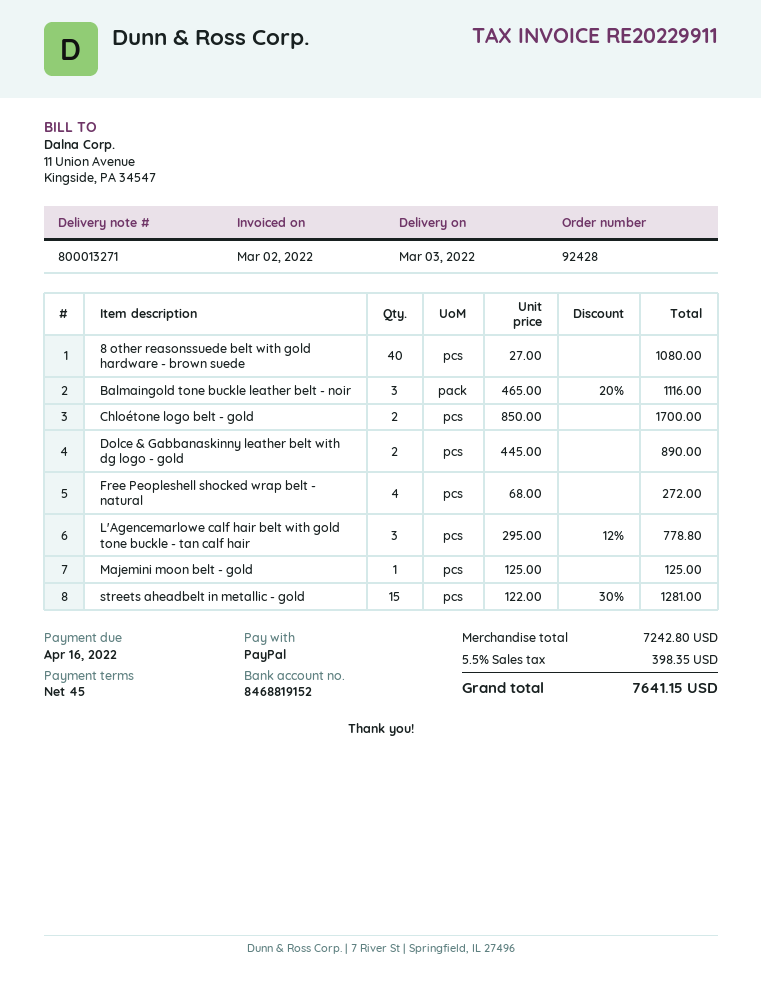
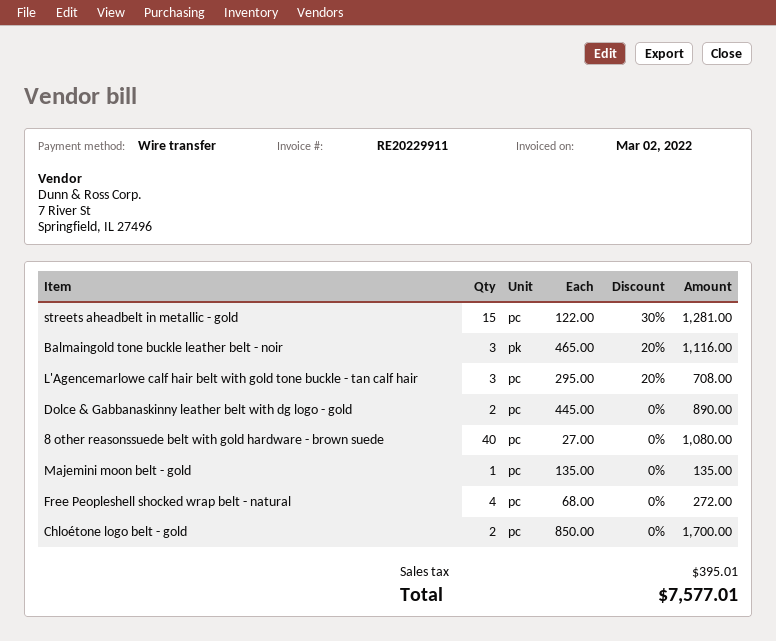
payment method: PayPal -> bank transfer
L'Agencemarlowe calf hair belt with gold tone buckle - tan calf hair: 3 x 295.00 - 12% = 778.80 -> 3 x 295.00 - 20% = 708.00
Majemini moon belt - gold: 1 x 125.00 = 125.00 -> 1 x 135.00 = 135.00
tax: 398.35 -> 395.01
total: 7641.15 -> 7577.01

